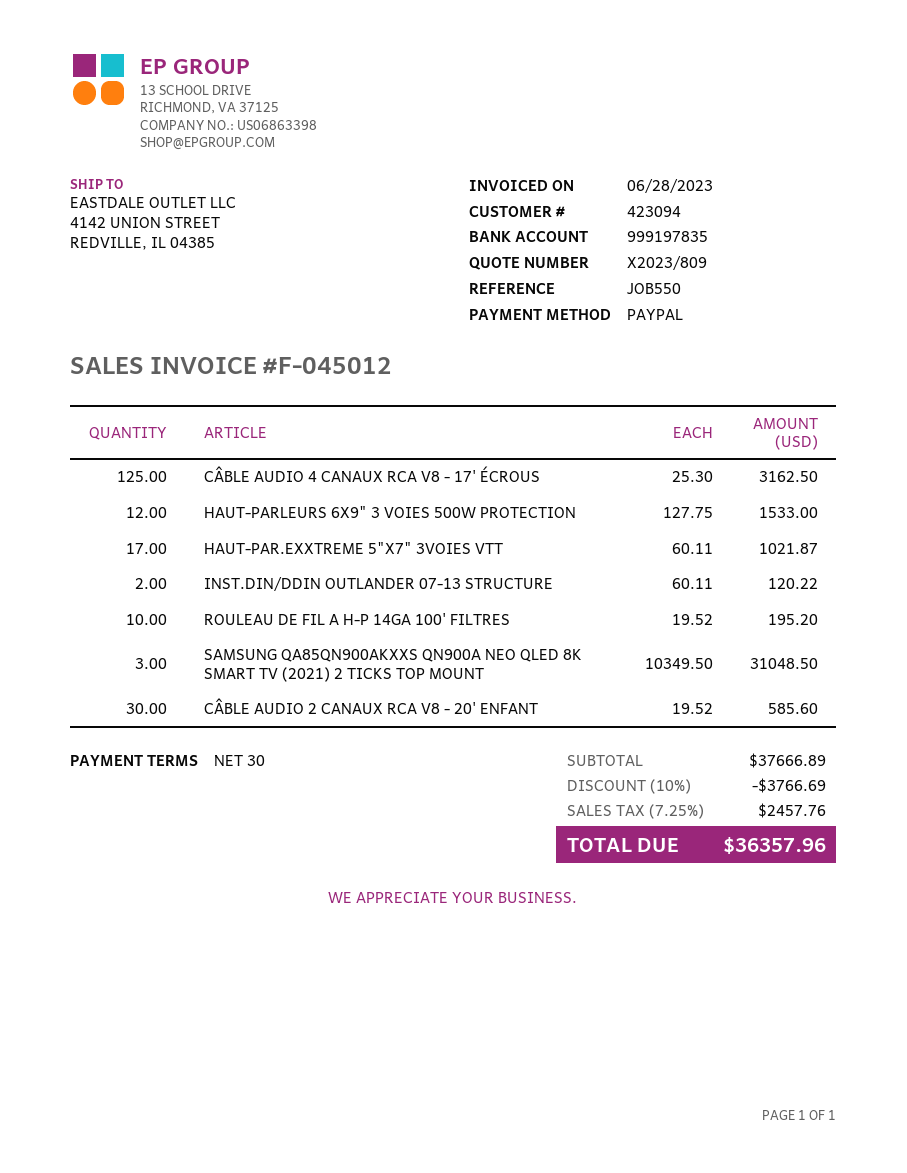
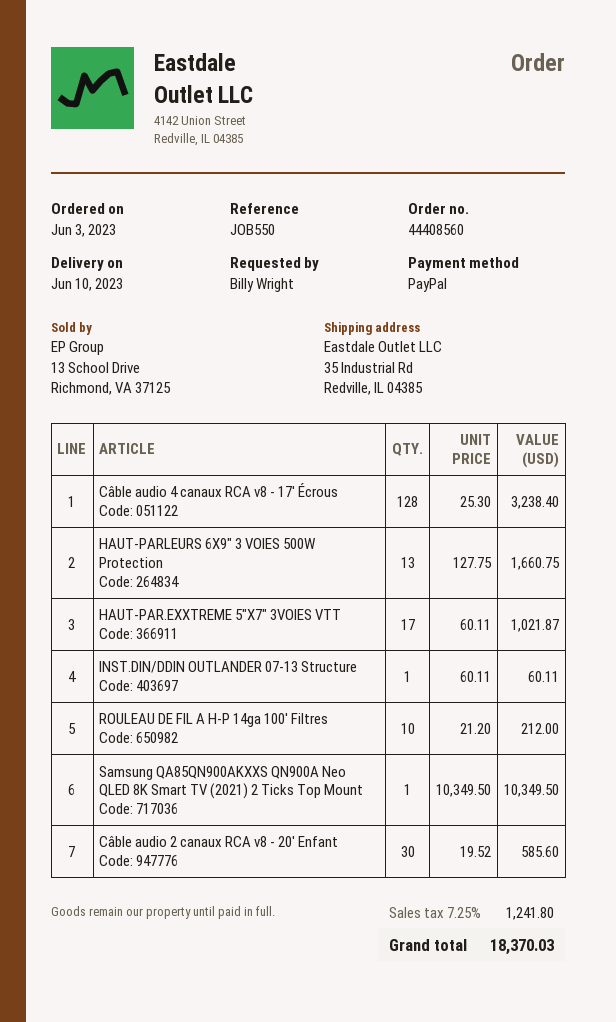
ship to: 4142 UNION STREET, REDVILLE, IL 04385 -> 35 Industrial Rd, Redville, IL 04385
CÂBLE AUDIO 4 CANAUX RCA V8 - 17' ÉCROUS: 125 x 25.30 = 3162.50 -> 128 x 25.30 = 3238.40
HAUT-PARLEURS 6X9" 3 VOIES 500W PROTECTION: 12 x 127.75 = 1533.00 -> 13 x 127.75 = 1660.75
INST.DIN/DDIN OUTLANDER 07-13 STRUCTURE: 2 x 60.11 = 120.22 -> 1 x 60.11 = 60.11
ROULEAU DE FIL A H-P 14GA 100' FILTRES: 10 x 19.52 = 195.20 -> 10 x 21.20 = 212.00
SAMSUNG QA85QN900AKXXS QN900A NEO QLED 8K SMART TV (2021) 2 TICKS TOP MOUNT: 3 x 10349.50 = 31048.50 -> 1 x 10349.50 = 10349.50
discount: 10% = 3766.69 -> none
tax: 7.25% = 2457.76 -> 7.25% = 1241.80
total: 36357.96 -> 18370.03

